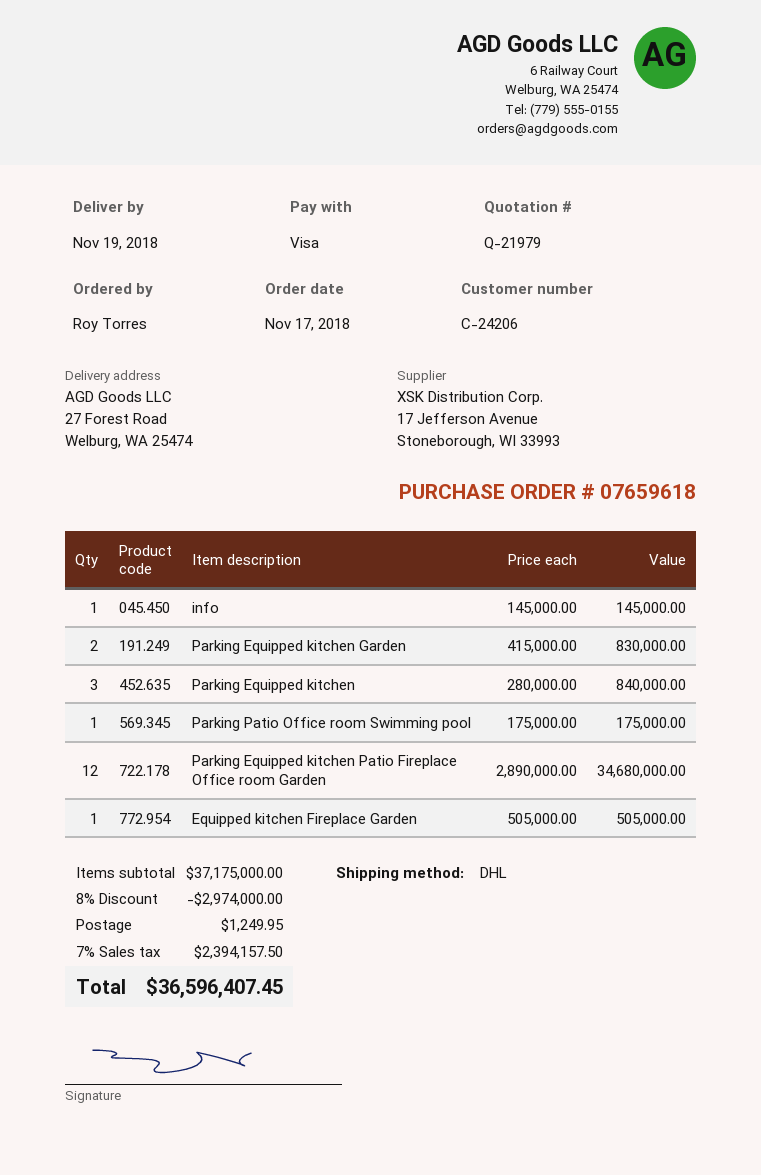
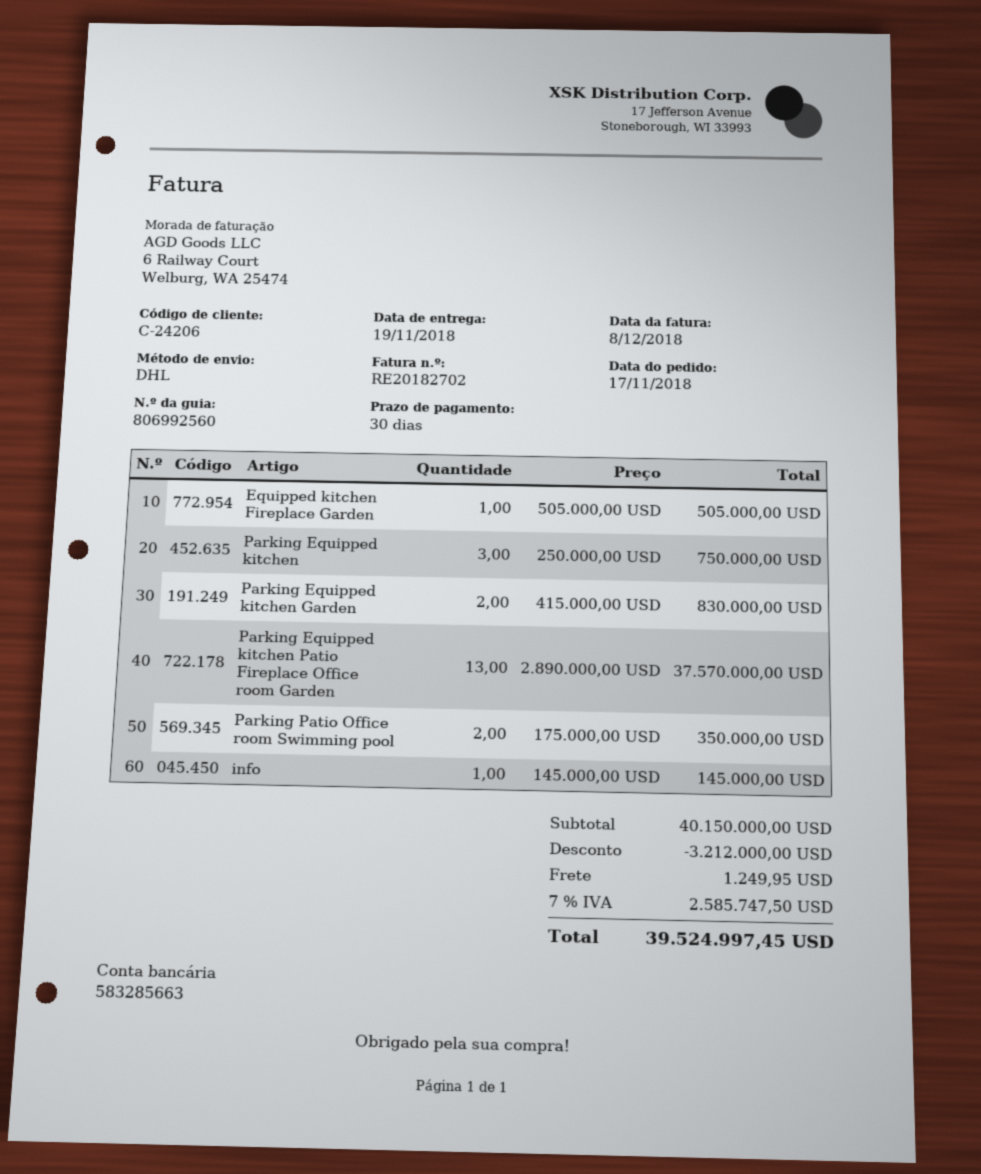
Parking Equipped kitchen: 3 x 280000.00 = 840000.00 -> 3 x 250000.00 = 750000.00
Parking Patio Office room Swimming pool: 1 x 175000.00 = 175000.00 -> 2 x 175000.00 = 350000.00
Parking Equipped kitchen Patio Fireplace Office room Garden: 12 x 2890000.00 = 34680000.00 -> 13 x 2890000.00 = 37570000.00
subtotal: 37175000.00 -> 40150000.00
discount: 2974000.00 -> 3212000.00
tax: 7% = 2394157.50 -> 7% = 2585747.50
total: 36596407.45 -> 39524997.45

